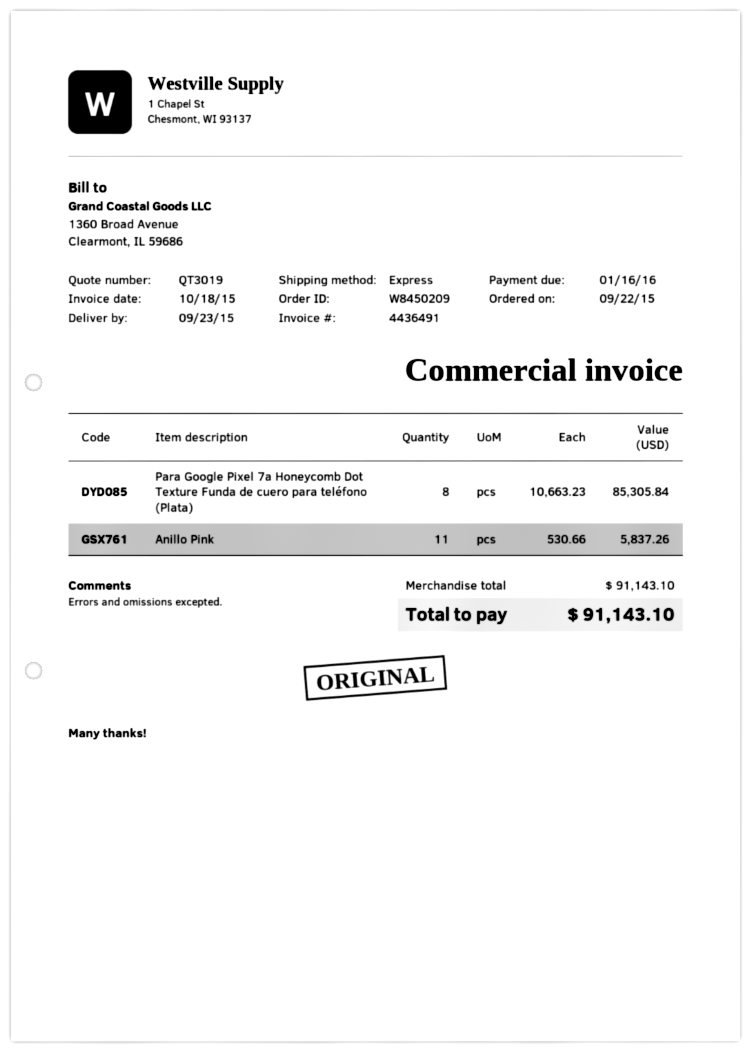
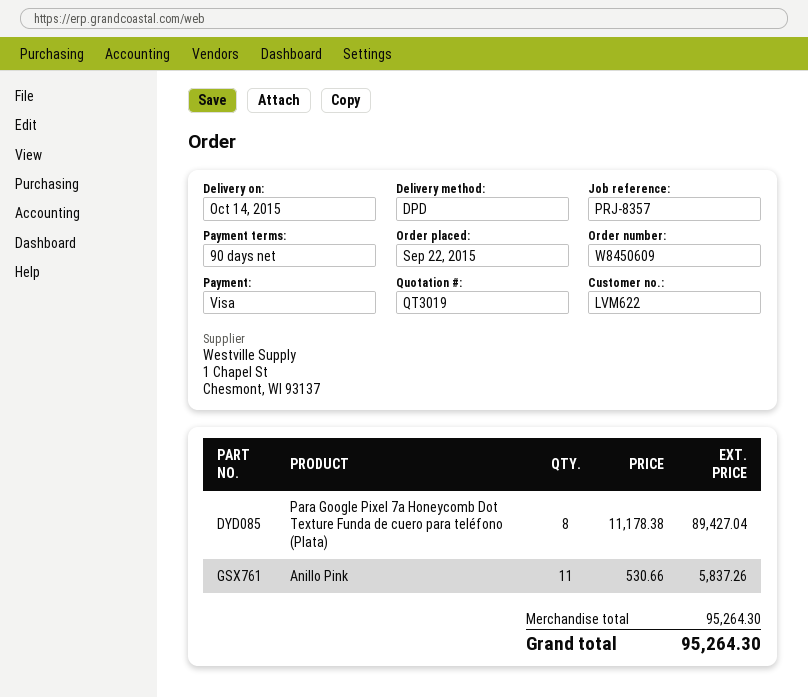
order number: W8450209 -> W8450609
delivery date: 2015-09-23 -> 2015-10-14
shipping method: express -> DPD
Para Google Pixel 7a Honeycomb Dot Texture Funda de cuero para teléfono (Plata): 8 x 10663.23 = 85305.84 -> 8 x 11178.38 = 89427.04
subtotal: 91143.10 -> 95264.30
total: 91143.10 -> 95264.30

